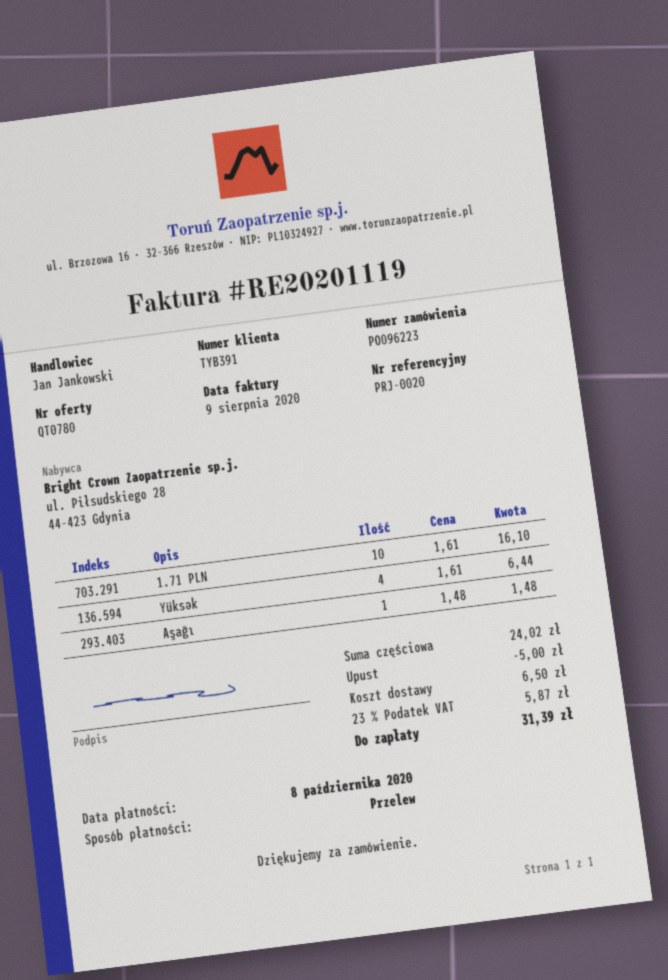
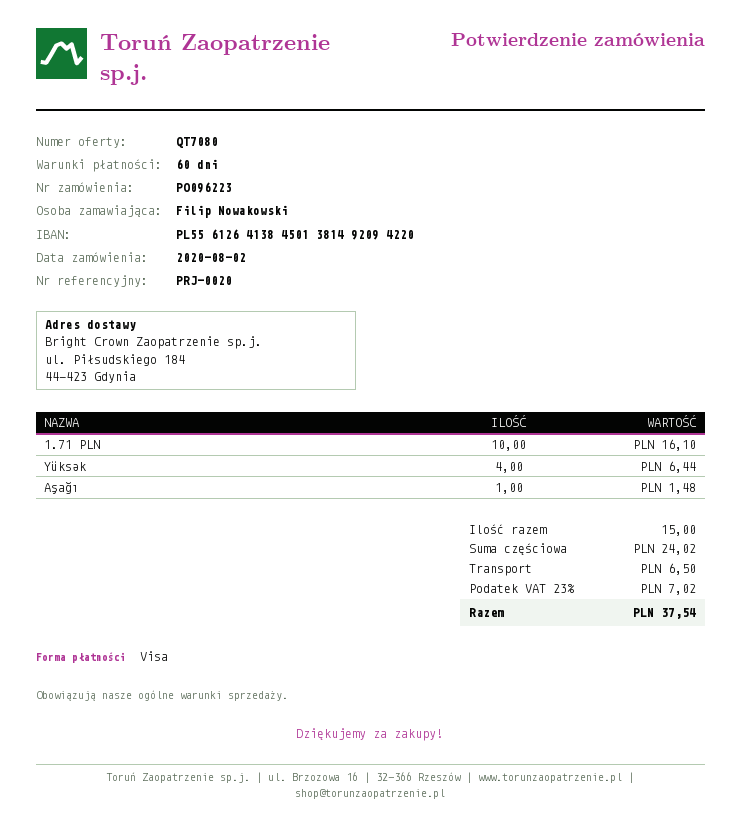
quote number: QT0780 -> QT7080
payment method: bank transfer -> Visa
discount: 5.00 -> none
tax: 23% = 5.87 -> 23% = 7.02
total: 31.39 -> 37.54

